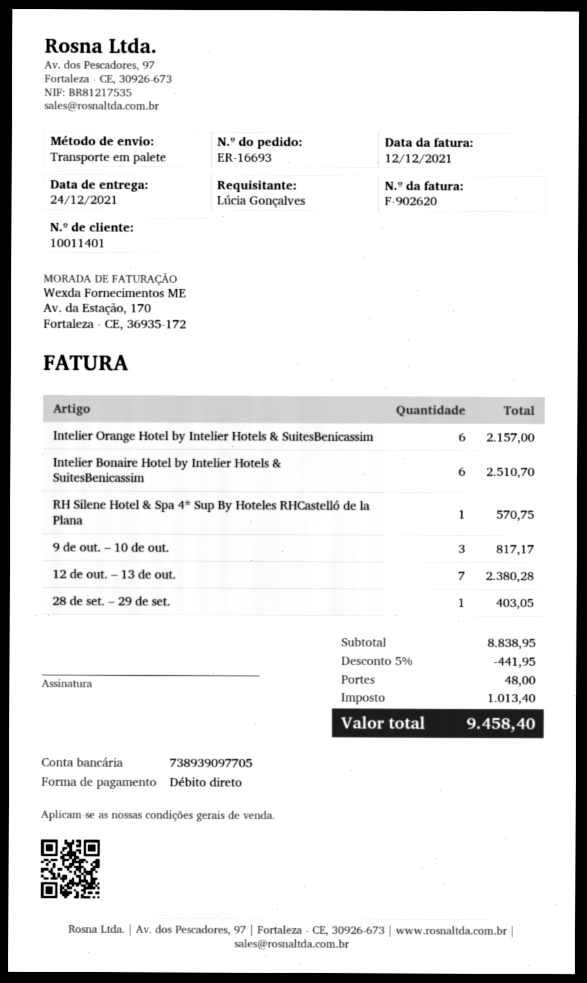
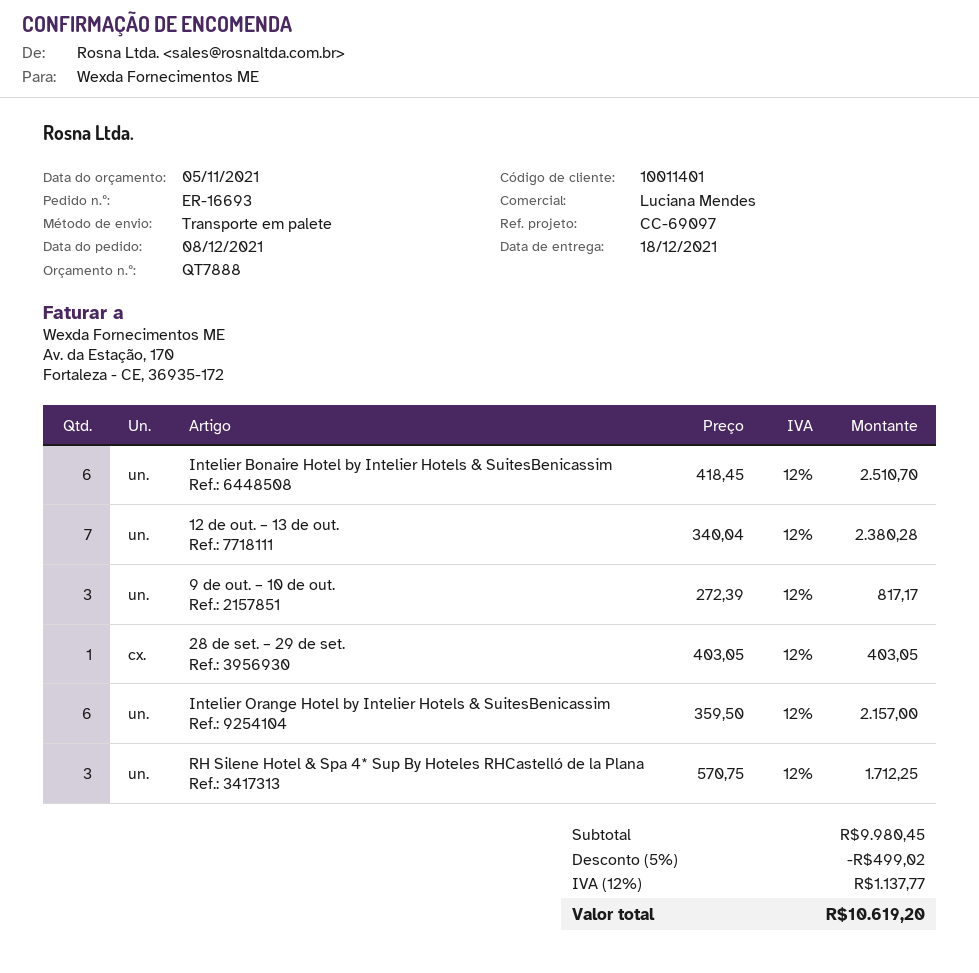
delivery date: 2021-12-24 -> 2021-12-18
RH Silene Hotel & Spa 4* Sup By Hoteles RHCastelló de la Plana: 1 for 570.75 -> 3 for 1712.25
subtotal: 8838.95 -> 9980.45
discount: 5% = 441.95 -> 5% = 499.02
shipping: 48.00 -> none
tax: 1013.40 -> 1137.77
total: 9458.40 -> 10619.20

